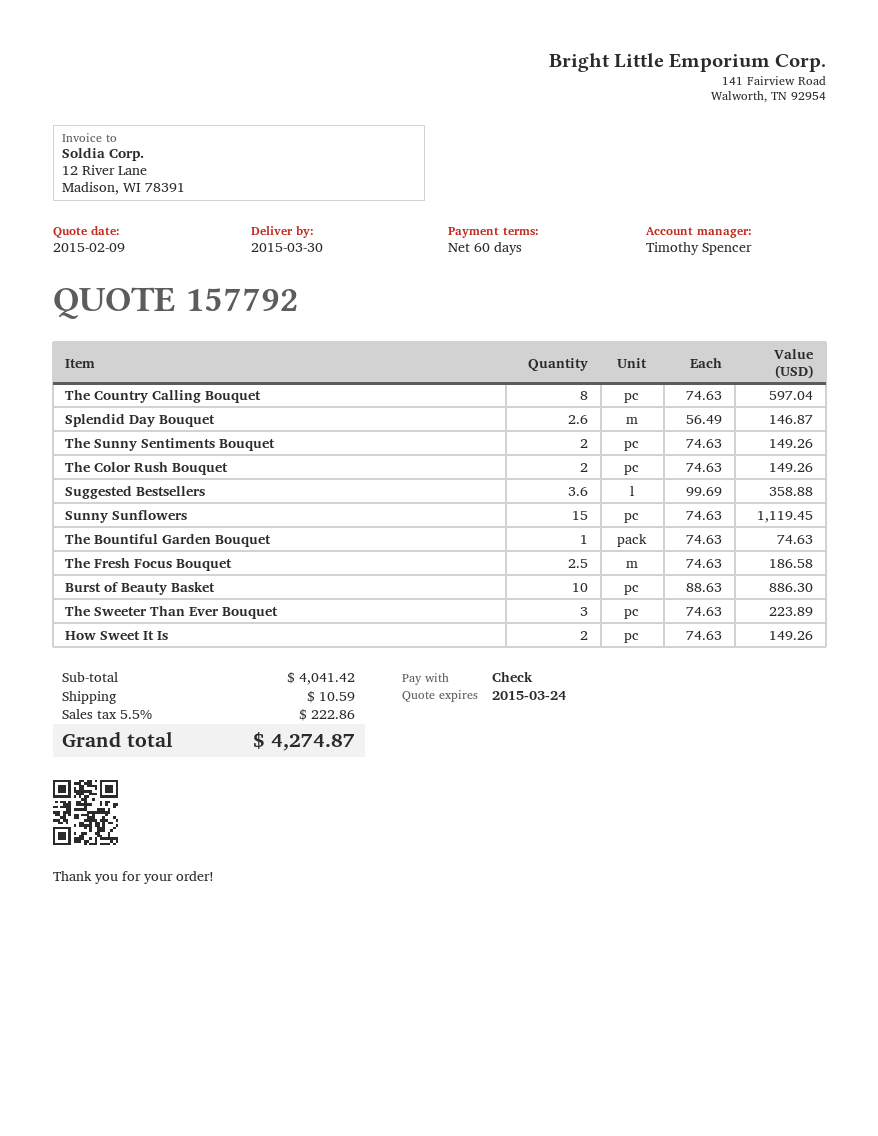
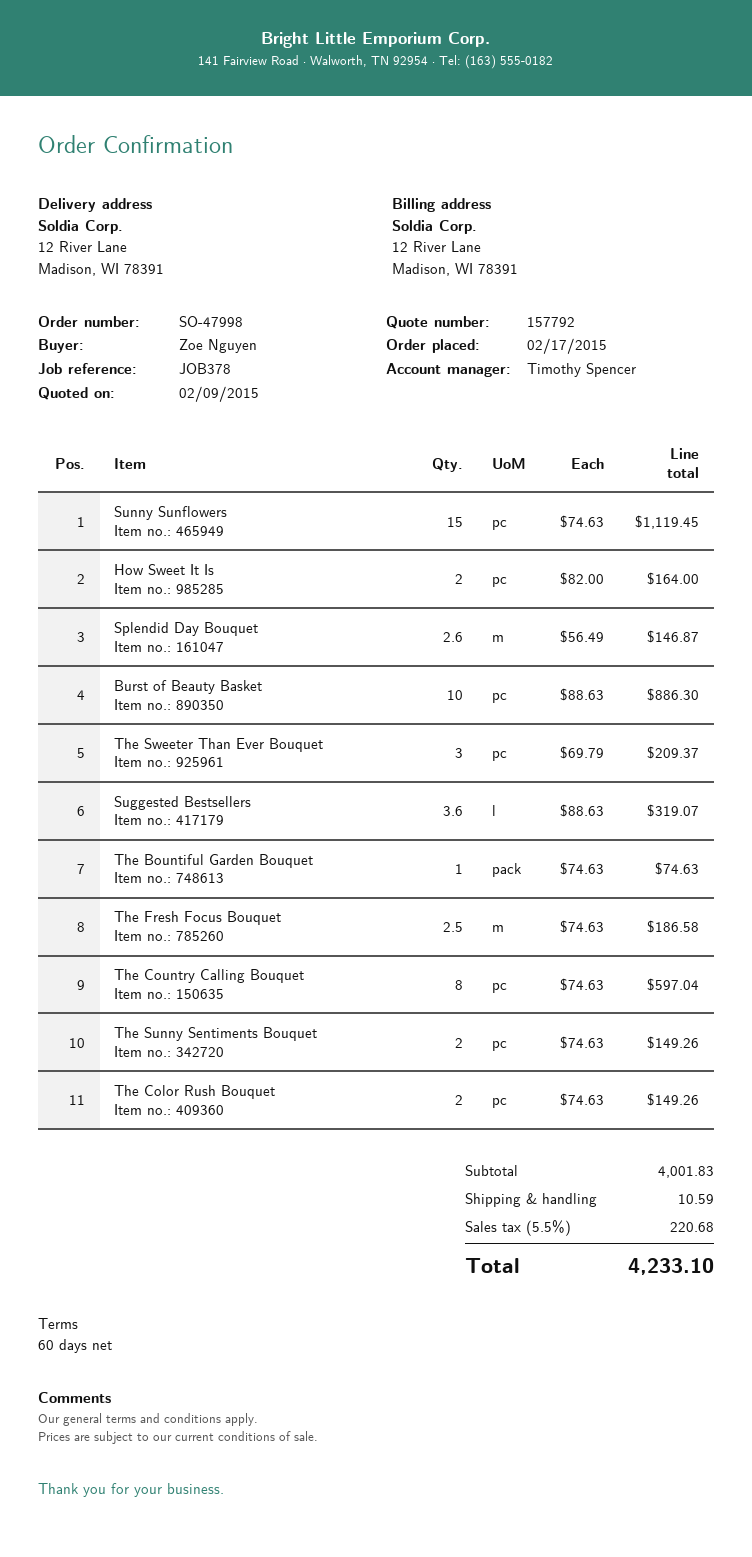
Suggested Bestsellers: 3.6 x 99.69 = 358.88 -> 3.6 x 88.63 = 319.07
The Sweeter Than Ever Bouquet: 3 x 74.63 = 223.89 -> 3 x 69.79 = 209.37
How Sweet It Is: 2 x 74.63 = 149.26 -> 2 x 82.00 = 164.00
subtotal: 4041.42 -> 4001.83
tax: 5.5% = 222.86 -> 5.5% = 220.68
total: 4274.87 -> 4233.10

